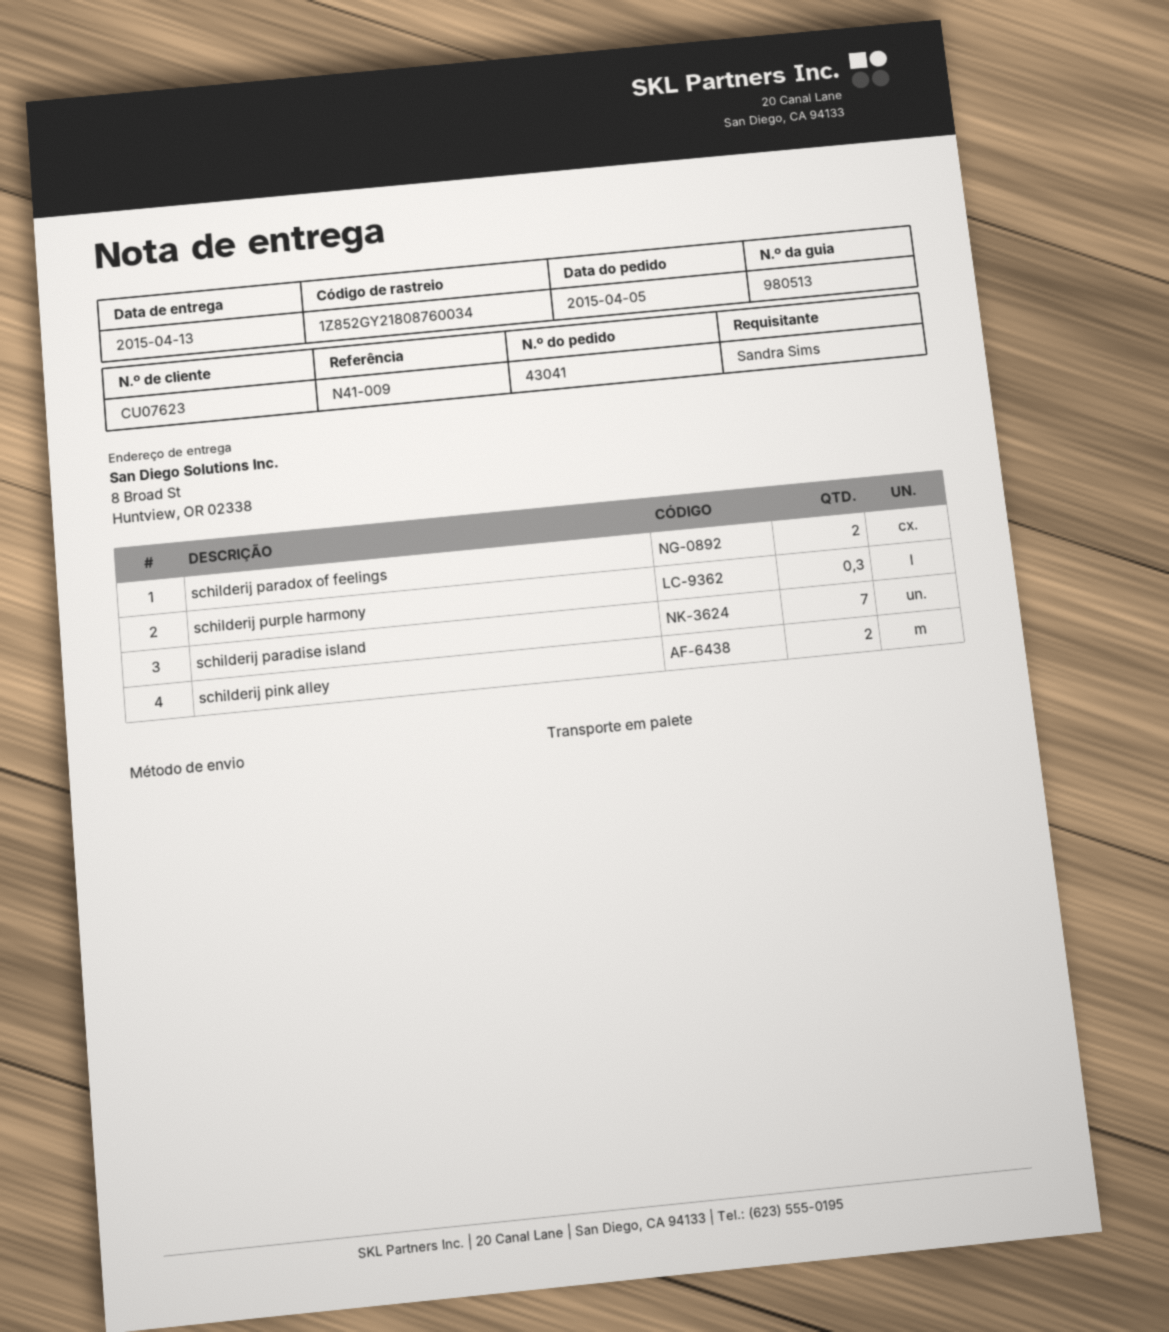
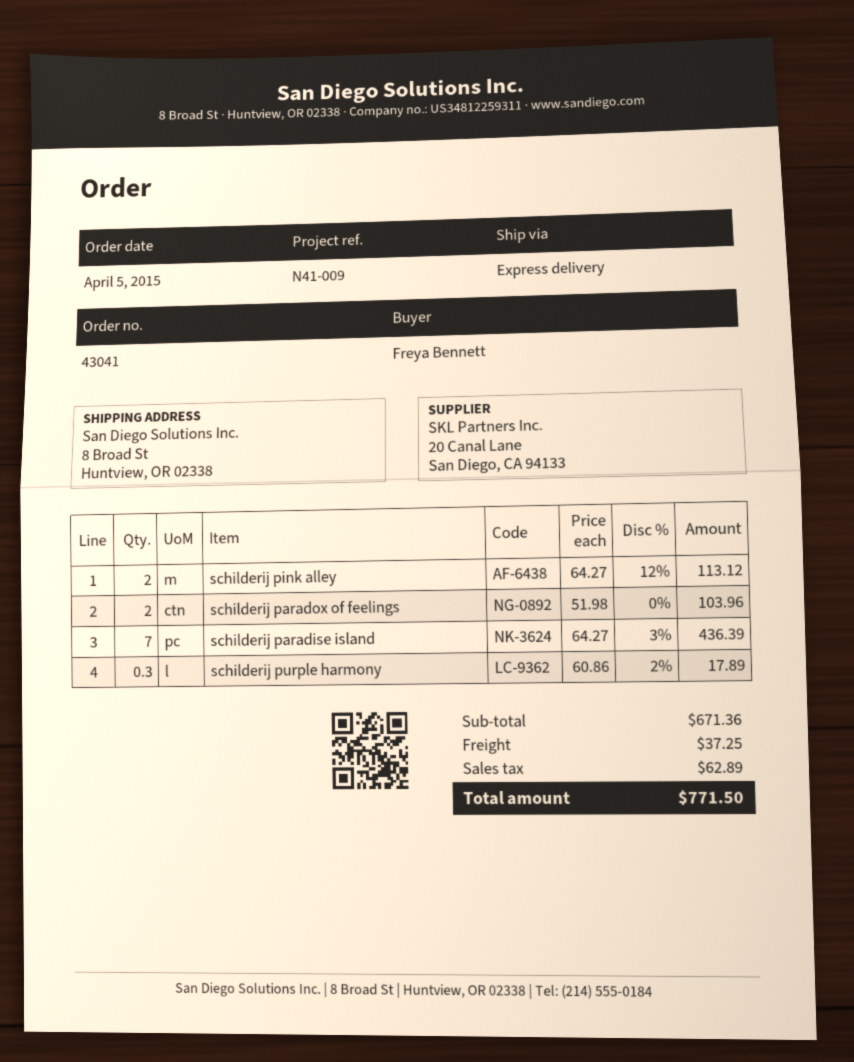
ordered by: Sandra Sims -> Freya Bennett
shipping method: pallet freight -> express

